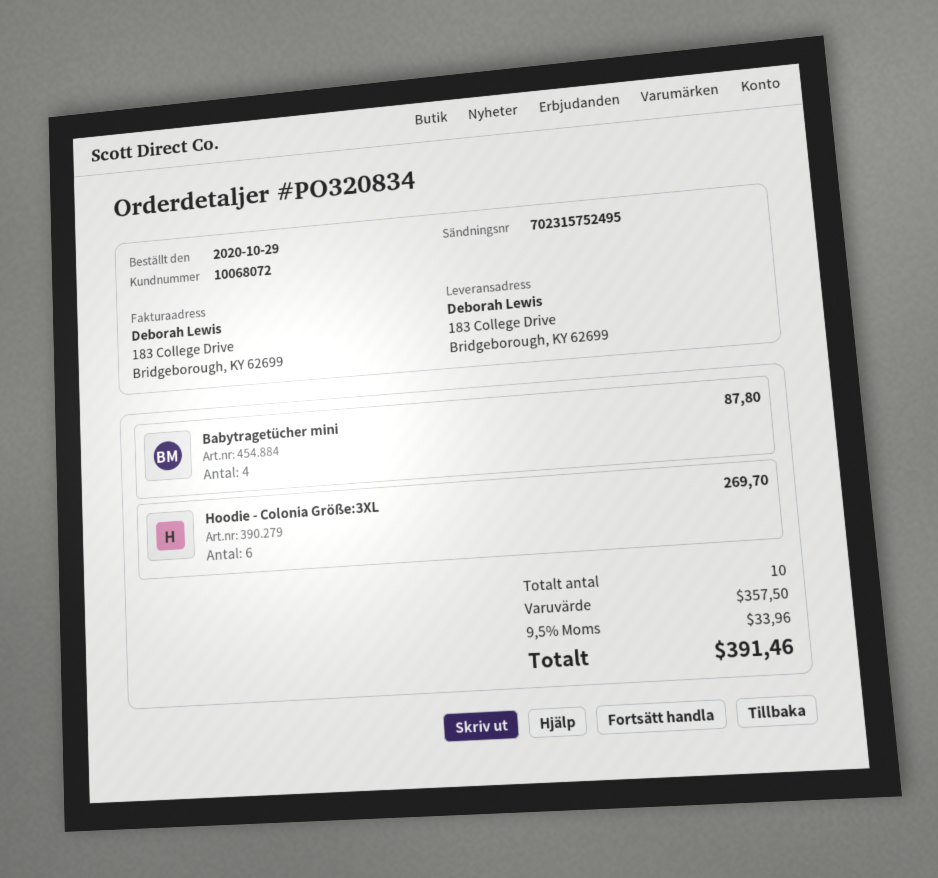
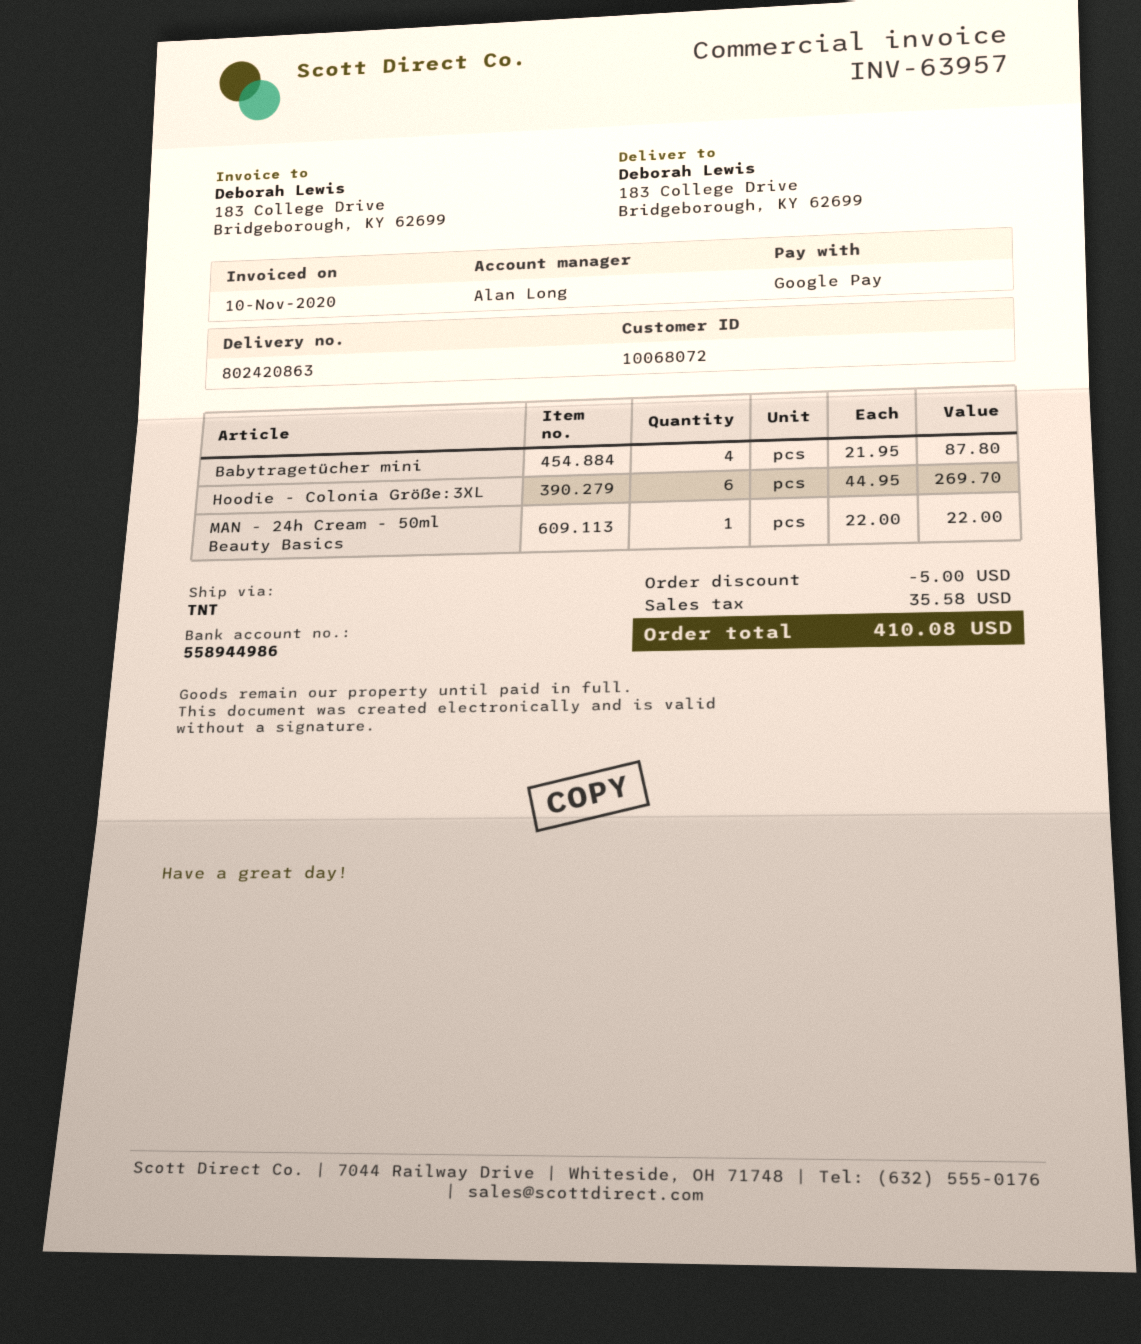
MAN - 24h Cream - 50ml Beauty Basics: none -> 1 for 22.00
discount: none -> 5.00
tax: 33.96 -> 35.58
total: 391.46 -> 410.08

